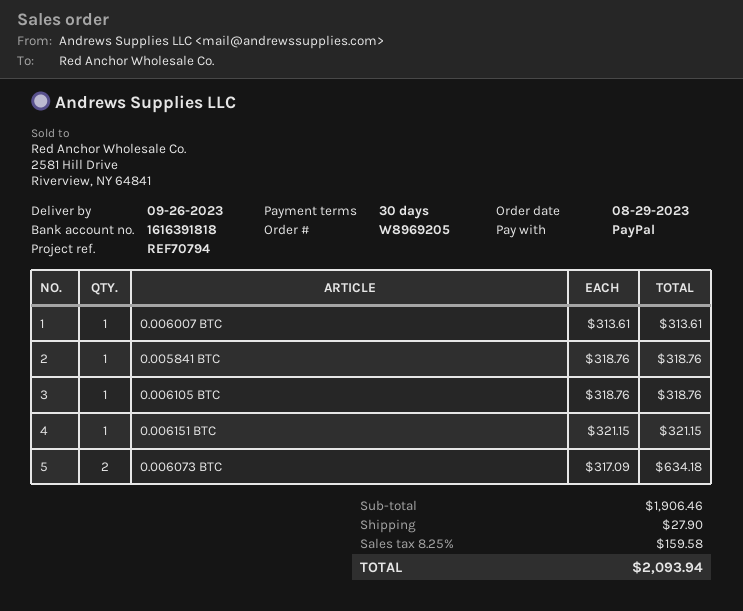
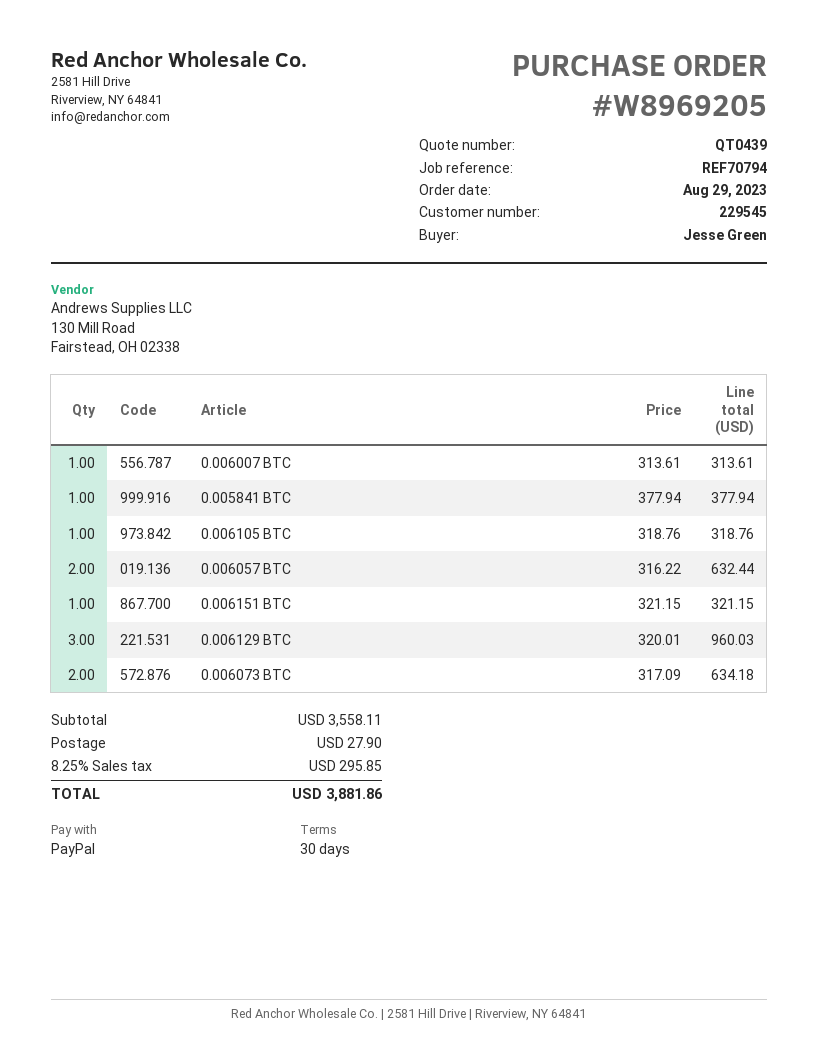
0.005841 BTC: 1 x 318.76 = 318.76 -> 1 x 377.94 = 377.94
0.006057 BTC: none -> 2 x 316.22 = 632.44
0.006129 BTC: none -> 3 x 320.01 = 960.03
subtotal: 1906.46 -> 3558.11
tax: 8.25% = 159.58 -> 8.25% = 295.85
total: 2093.94 -> 3881.86

